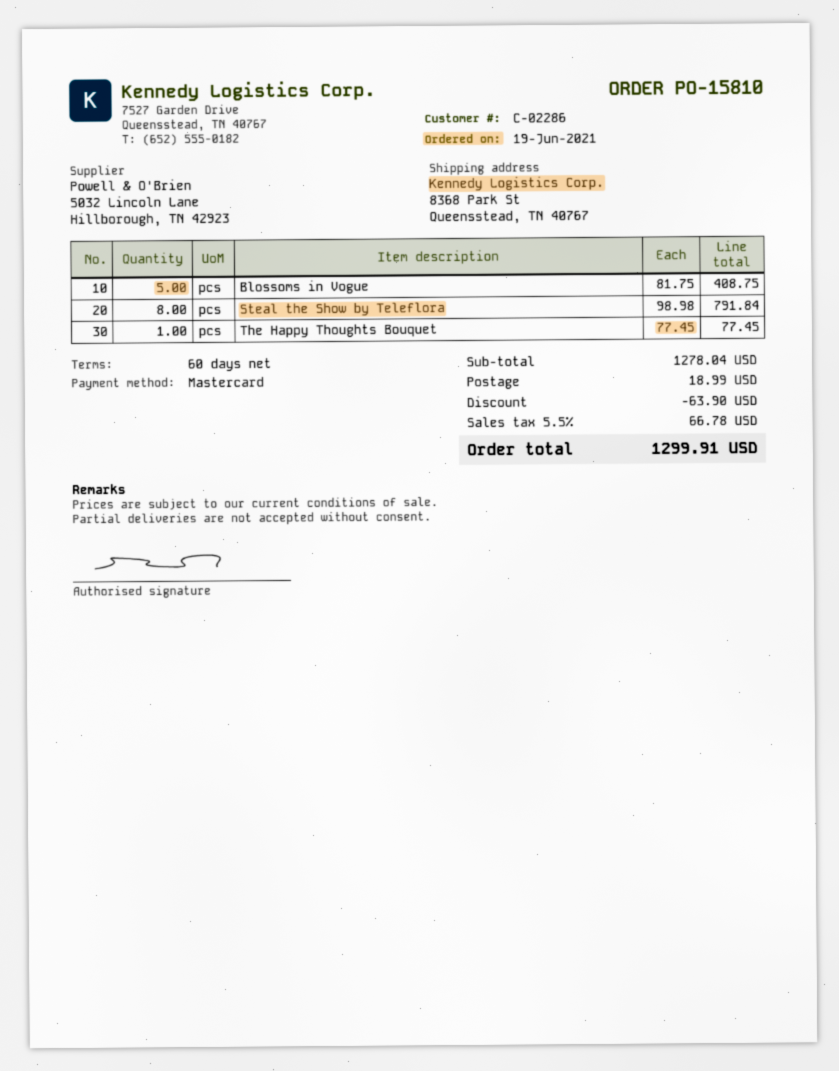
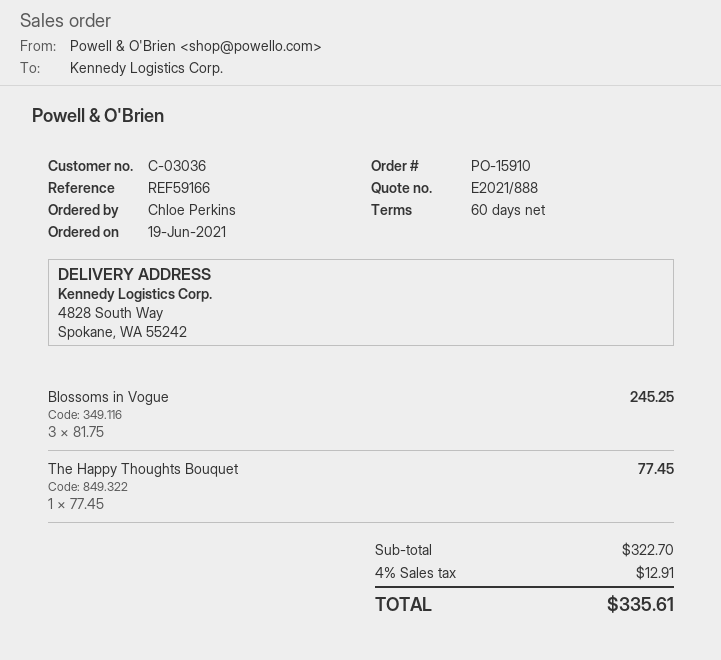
order number: PO-15810 -> PO-15910
customer number: C-02286 -> C-03036
ship to: 8368 Park St, Queensstead, TN 40767 -> 4828 South Way, Spokane, WA 55242
Blossoms in Vogue: 5 x 81.75 = 408.75 -> 3 x 81.75 = 245.25
Steal the Show by Teleflora: 8 x 98.98 = 791.84 -> none
subtotal: 1278.04 -> 322.70
discount: 63.90 -> none
shipping: 18.99 -> none
tax: 5.5% = 66.78 -> 4% = 12.91
total: 1299.91 -> 335.61

